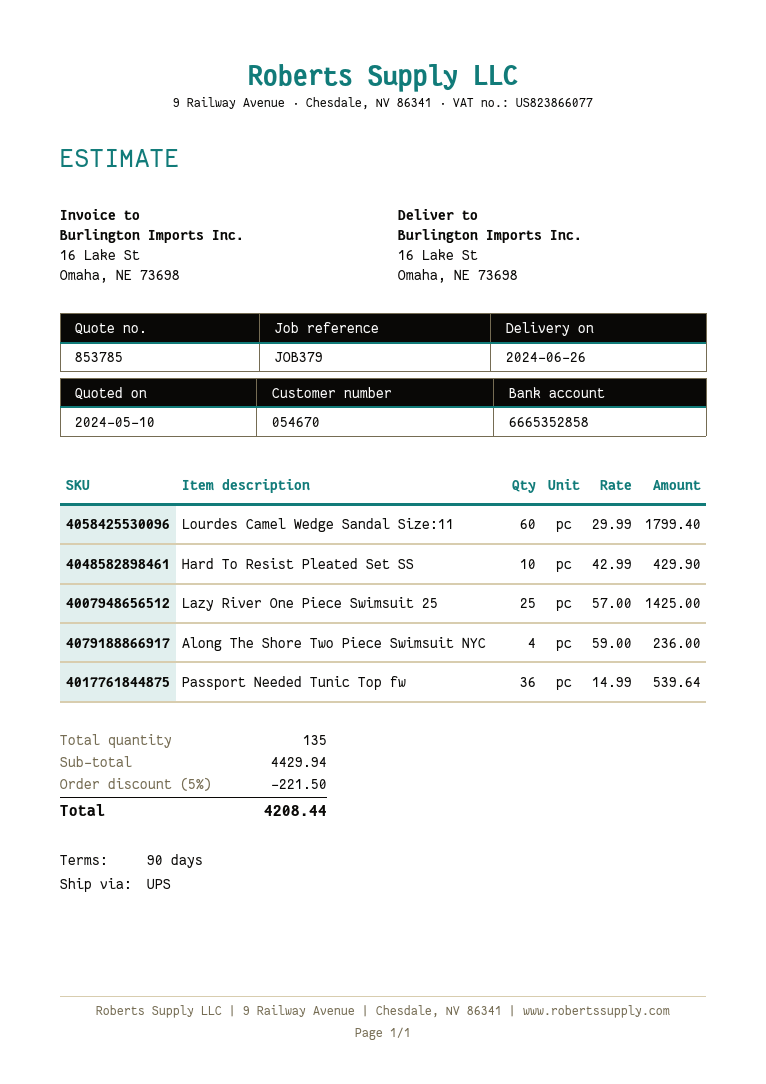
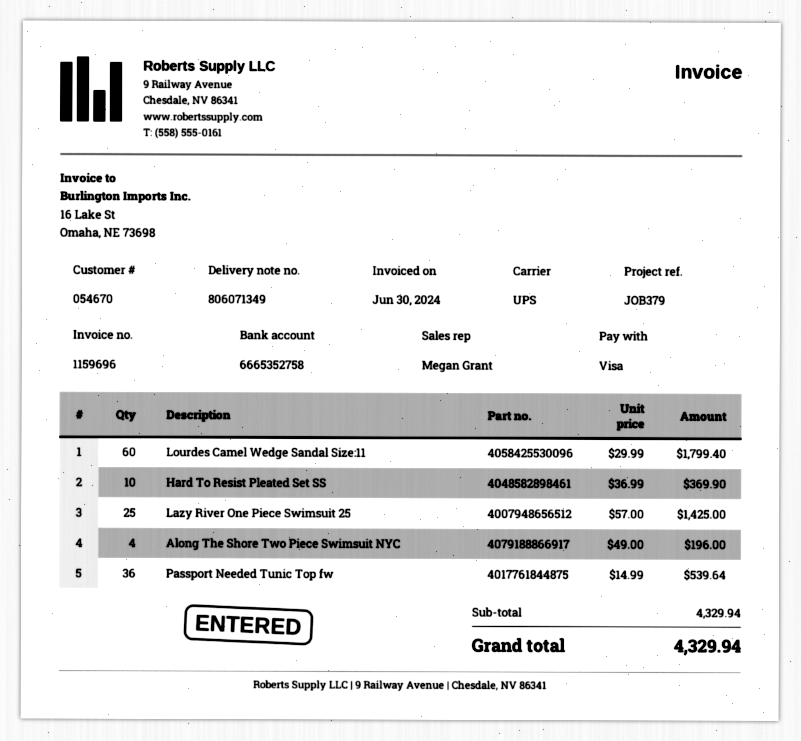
bank account: 6665352858 -> 6665352758
Hard To Resist Pleated Set SS: 10 x 42.99 = 429.90 -> 10 x 36.99 = 369.90
Along The Shore Two Piece Swimsuit NYC: 4 x 59.00 = 236.00 -> 4 x 49.00 = 196.00
subtotal: 4429.94 -> 4329.94
discount: 5% = 221.50 -> none
total: 4208.44 -> 4329.94

